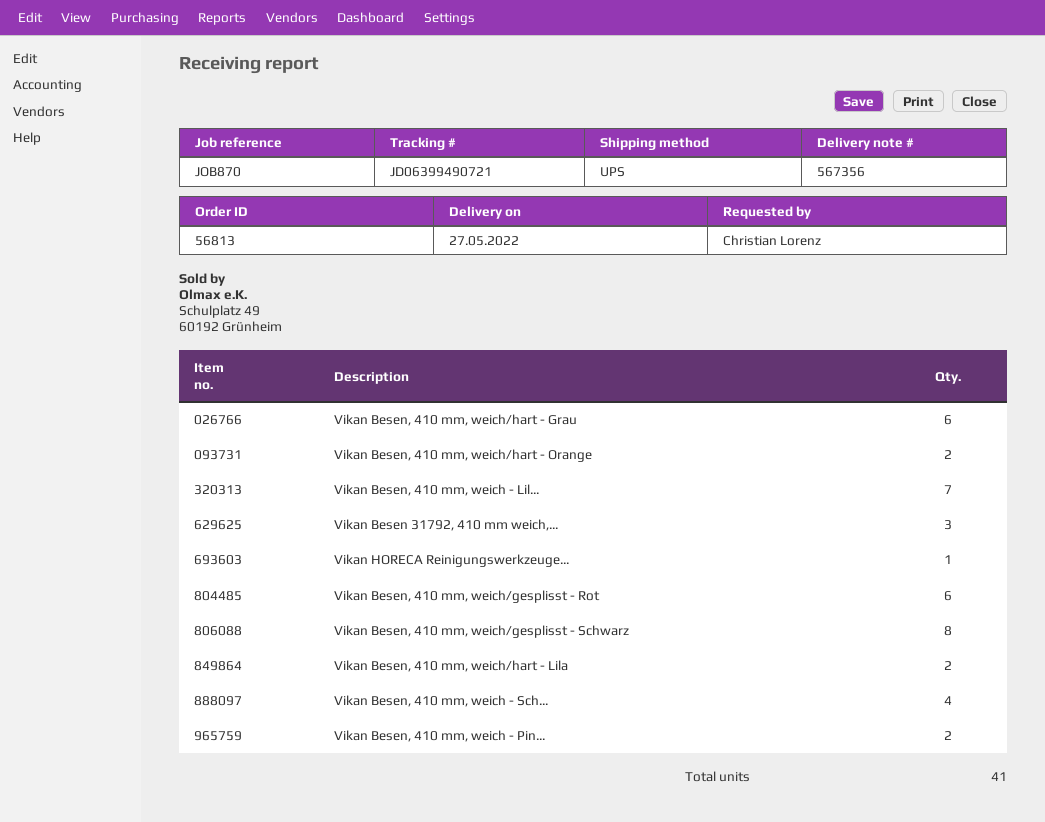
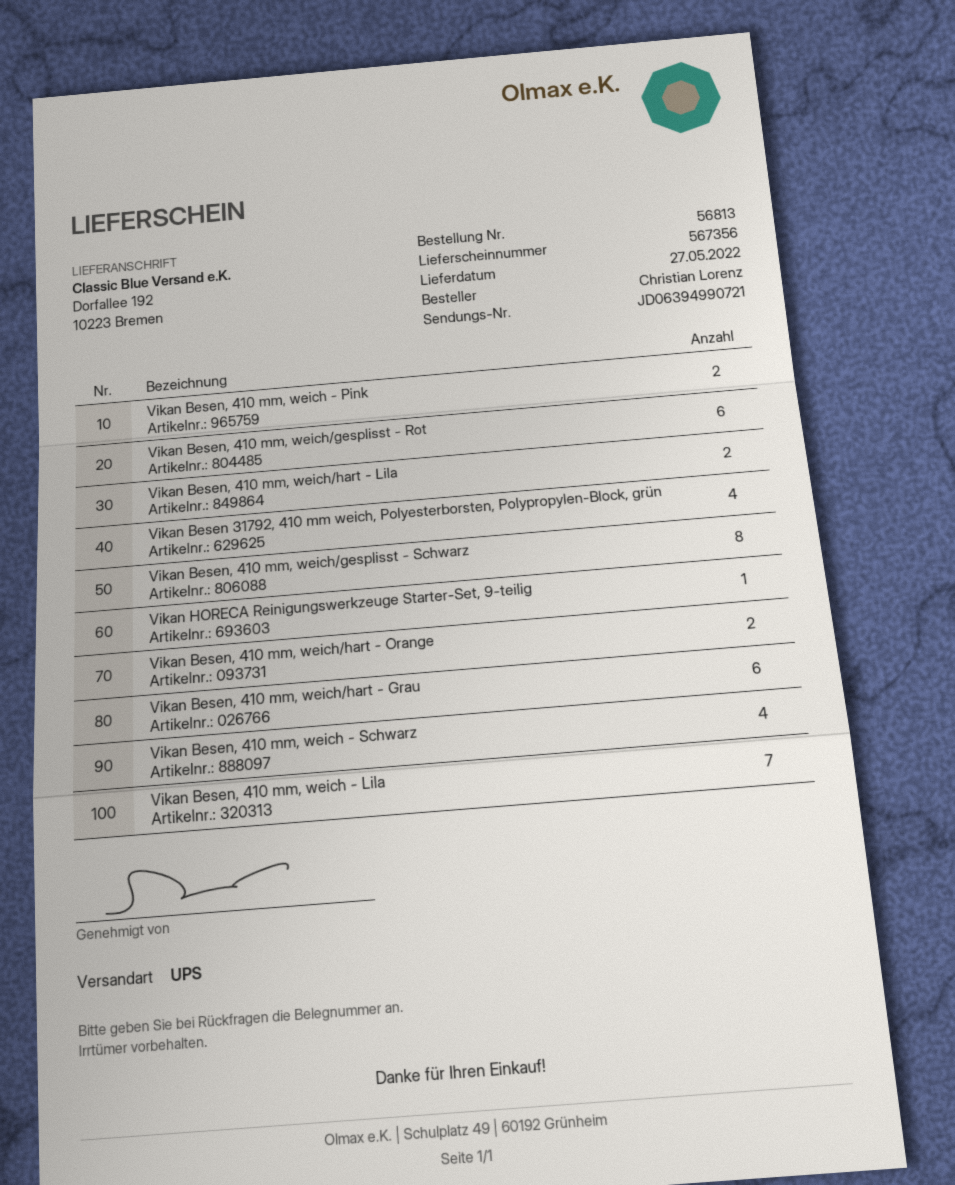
tracking number: JD06399490721 -> JD06394990721
Vikan Besen 31792, 410 mm weich,...: 3 -> 4

